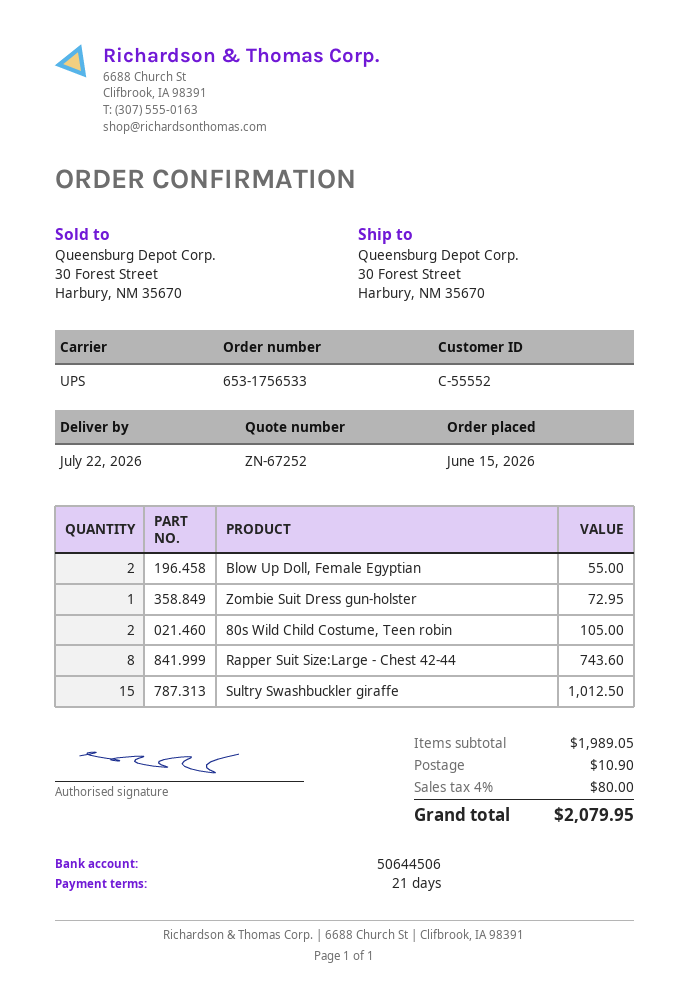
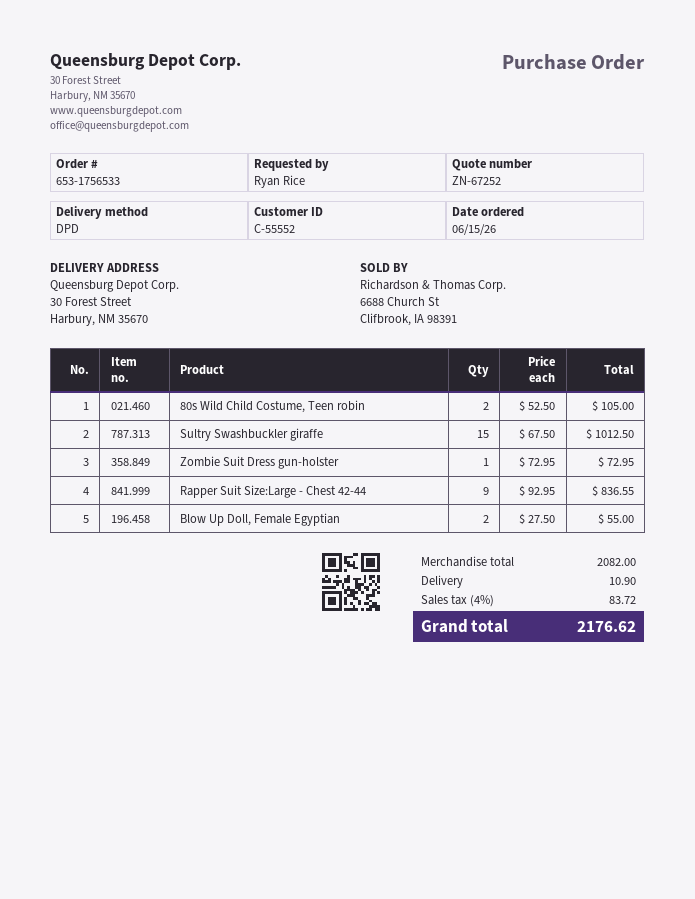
shipping method: UPS -> DPD
Rapper Suit Size:Large - Chest 42-44: 8 for 743.60 -> 9 for 836.55
subtotal: 1989.05 -> 2082.00
tax: 4% = 80.00 -> 4% = 83.72
total: 2079.95 -> 2176.62

